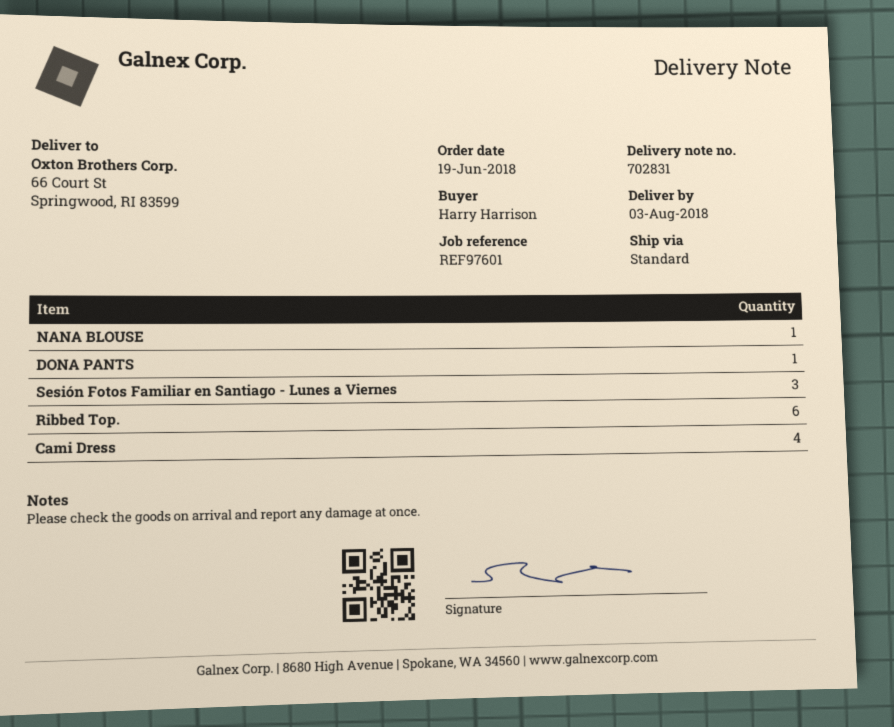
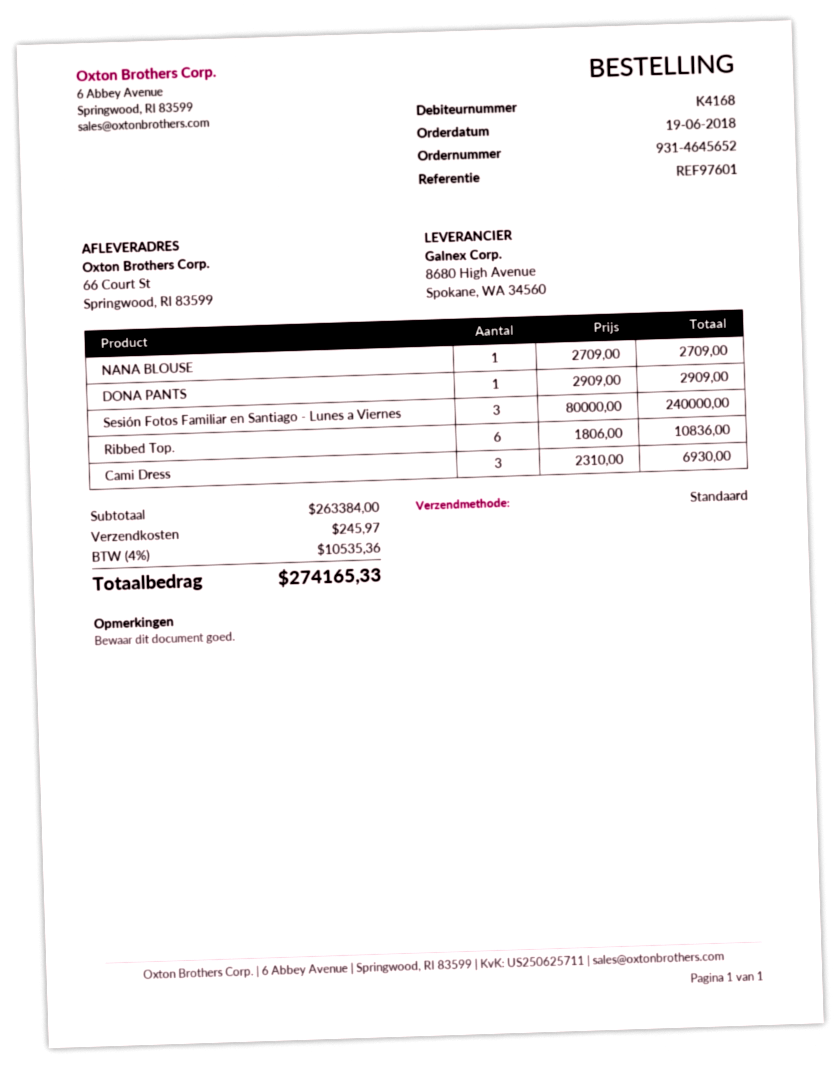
Cami Dress: 4 -> 3

